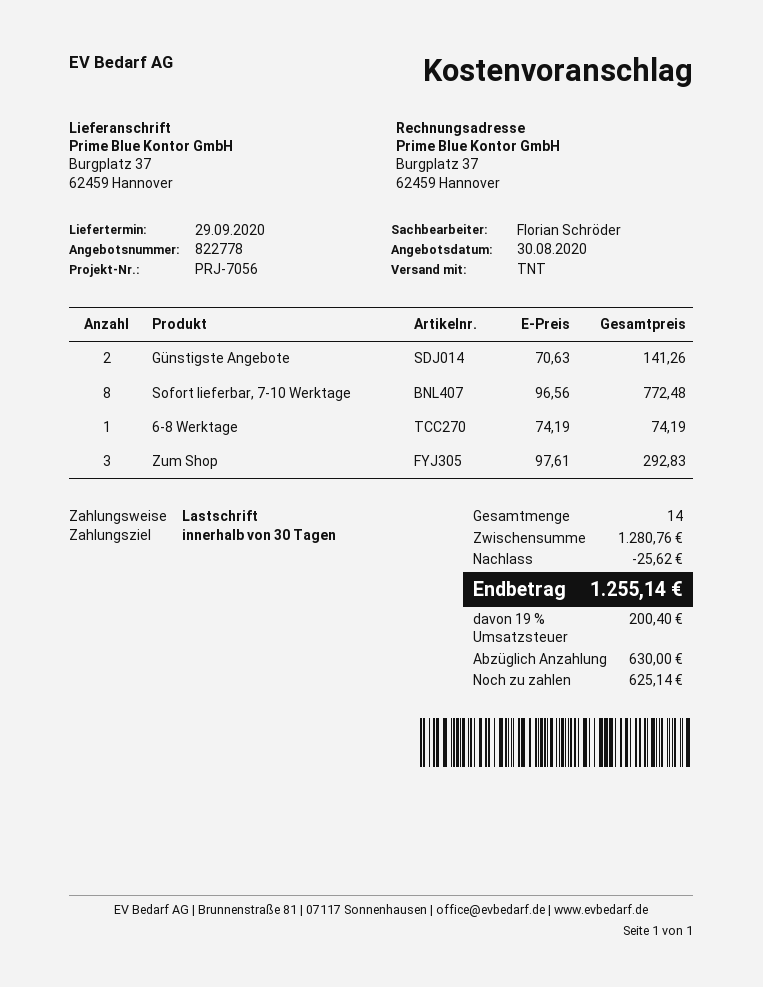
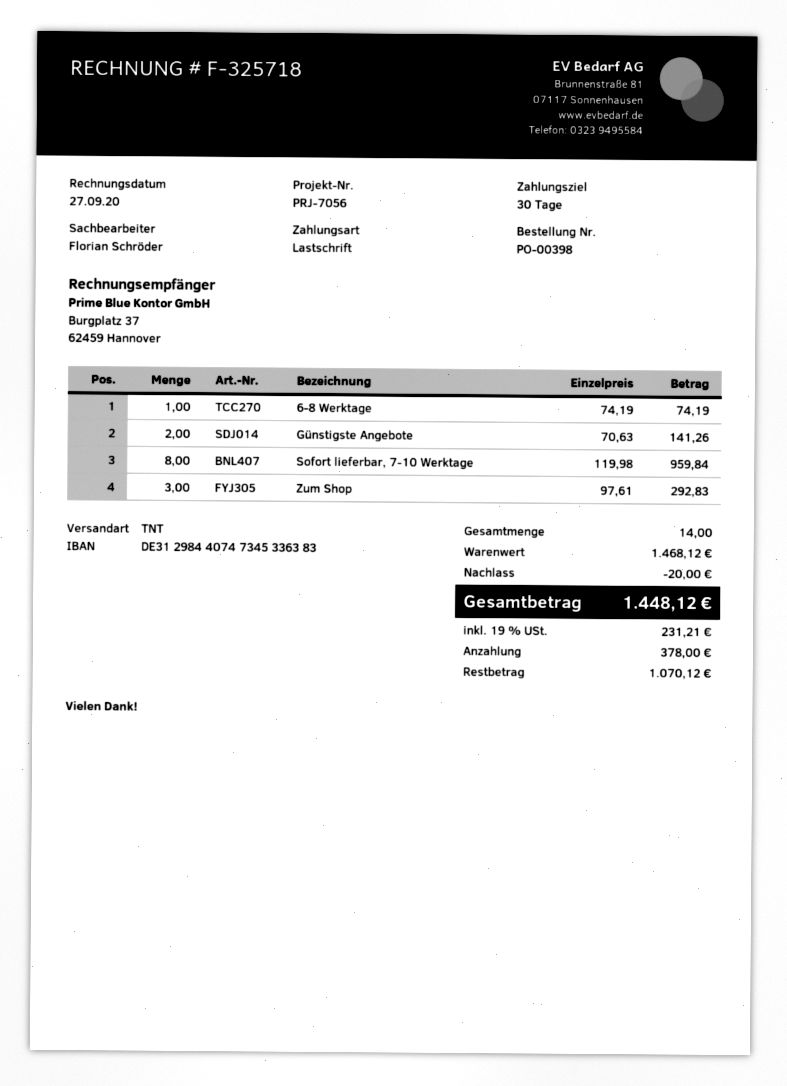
Sofort lieferbar, 7-10 Werktage: 8 x 96.56 = 772.48 -> 8 x 119.98 = 959.84
subtotal: 1280.76 -> 1468.12
discount: 25.62 -> 20.00
tax: 19% = 200.40 -> 19% = 231.21
total: 1255.14 -> 1448.12
deposit: 630.00 -> 378.00
balance: 625.14 -> 1070.12

